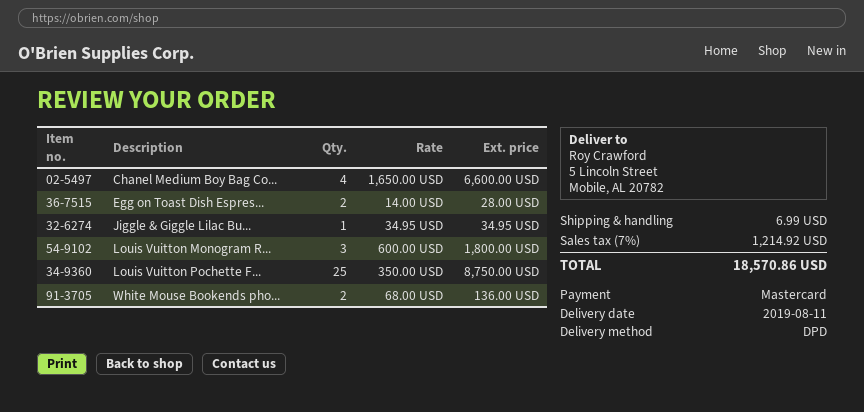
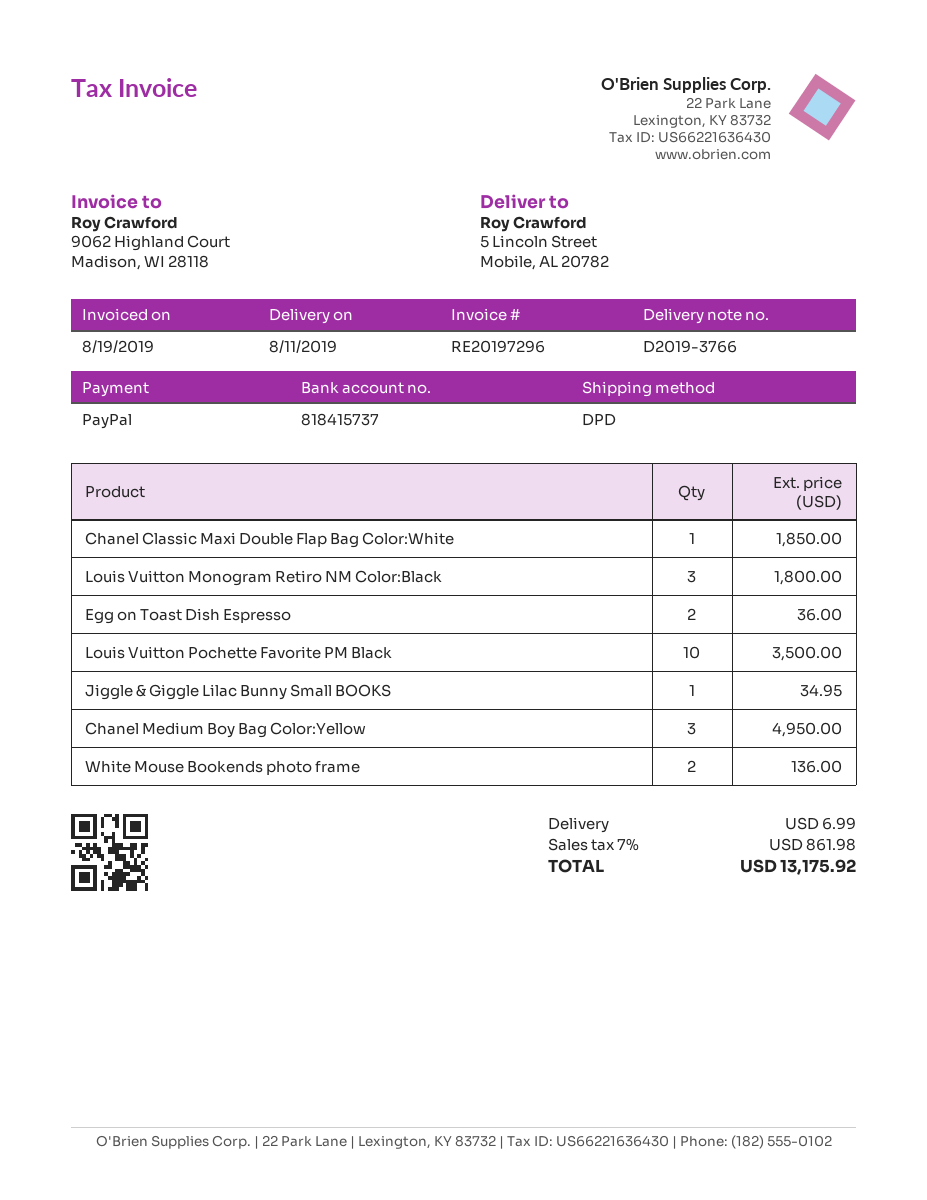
payment method: Mastercard -> PayPal
Chanel Medium Boy Bag Co...: 4 for 6600.00 -> 3 for 4950.00
Egg on Toast Dish Espres...: 2 for 28.00 -> 2 for 36.00
Louis Vuitton Pochette F...: 25 for 8750.00 -> 10 for 3500.00
Chanel Classic Maxi Double Flap Bag Color:White: none -> 1 for 1850.00
tax: 7% = 1214.92 -> 7% = 861.98
total: 18570.86 -> 13175.92

